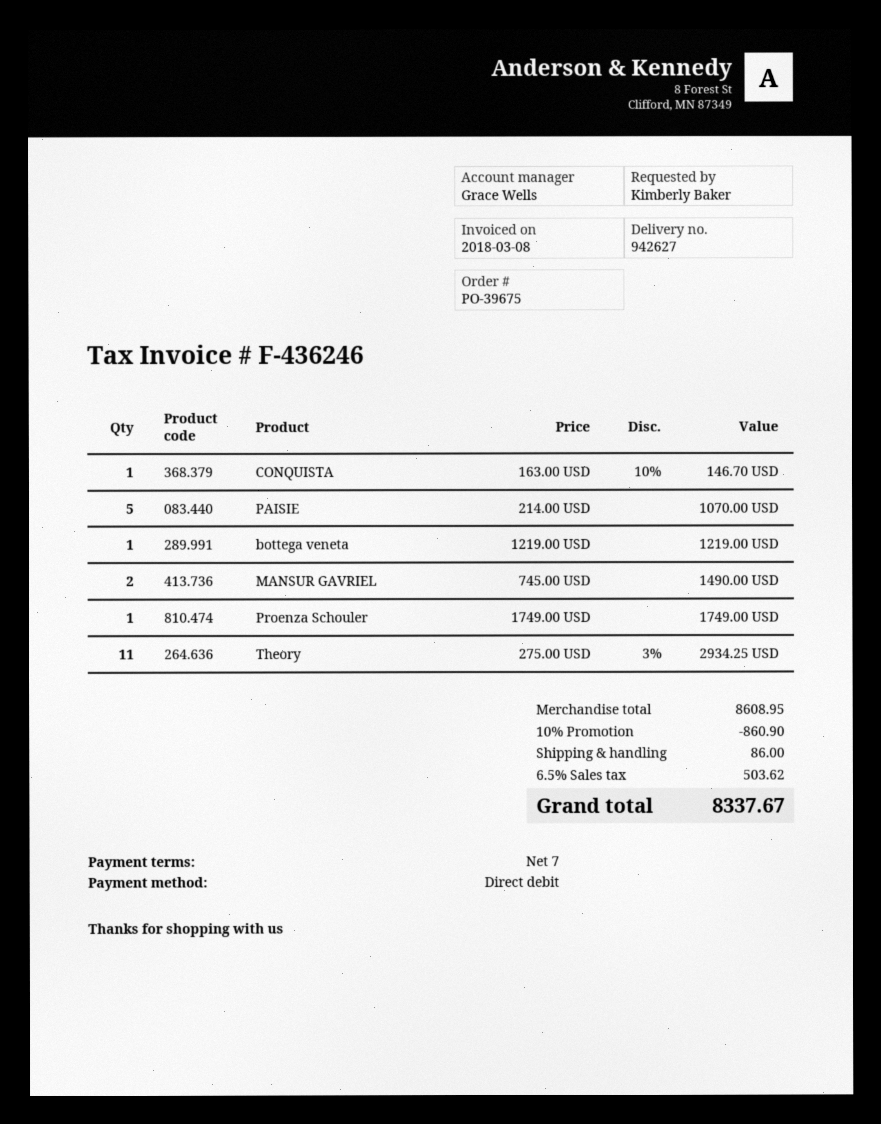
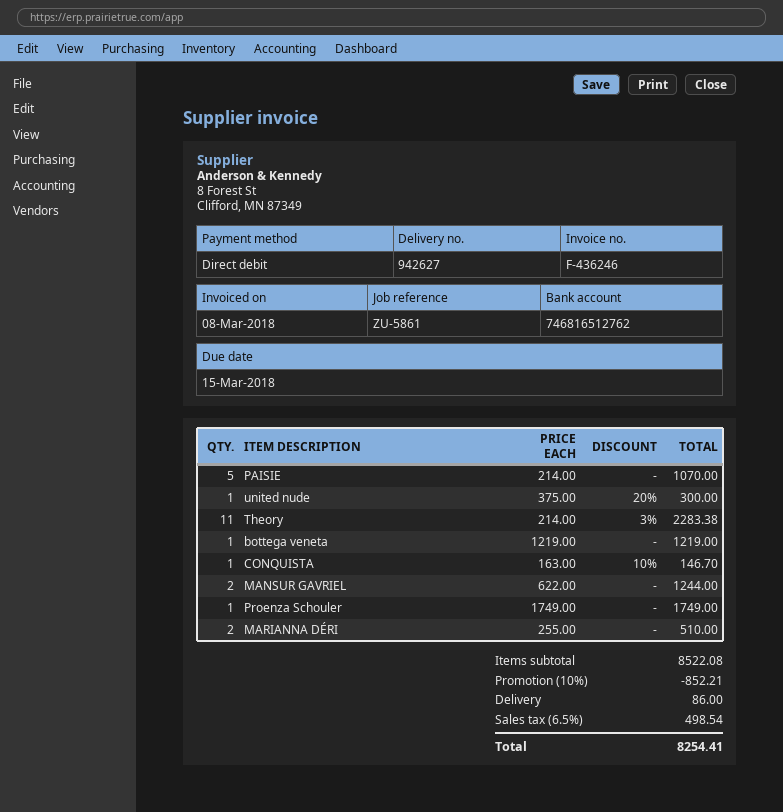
MANSUR GAVRIEL: 2 x 745.00 = 1490.00 -> 2 x 622.00 = 1244.00
Theory: 11 x 275.00 - 3% = 2934.25 -> 11 x 214.00 - 3% = 2283.38
united nude: none -> 1 x 375.00 - 20% = 300.00
MARIANNA DÉRI: none -> 2 x 255.00 = 510.00
subtotal: 8608.95 -> 8522.08
discount: 10% = 860.90 -> 10% = 852.21
tax: 6.5% = 503.62 -> 6.5% = 498.54
total: 8337.67 -> 8254.41

